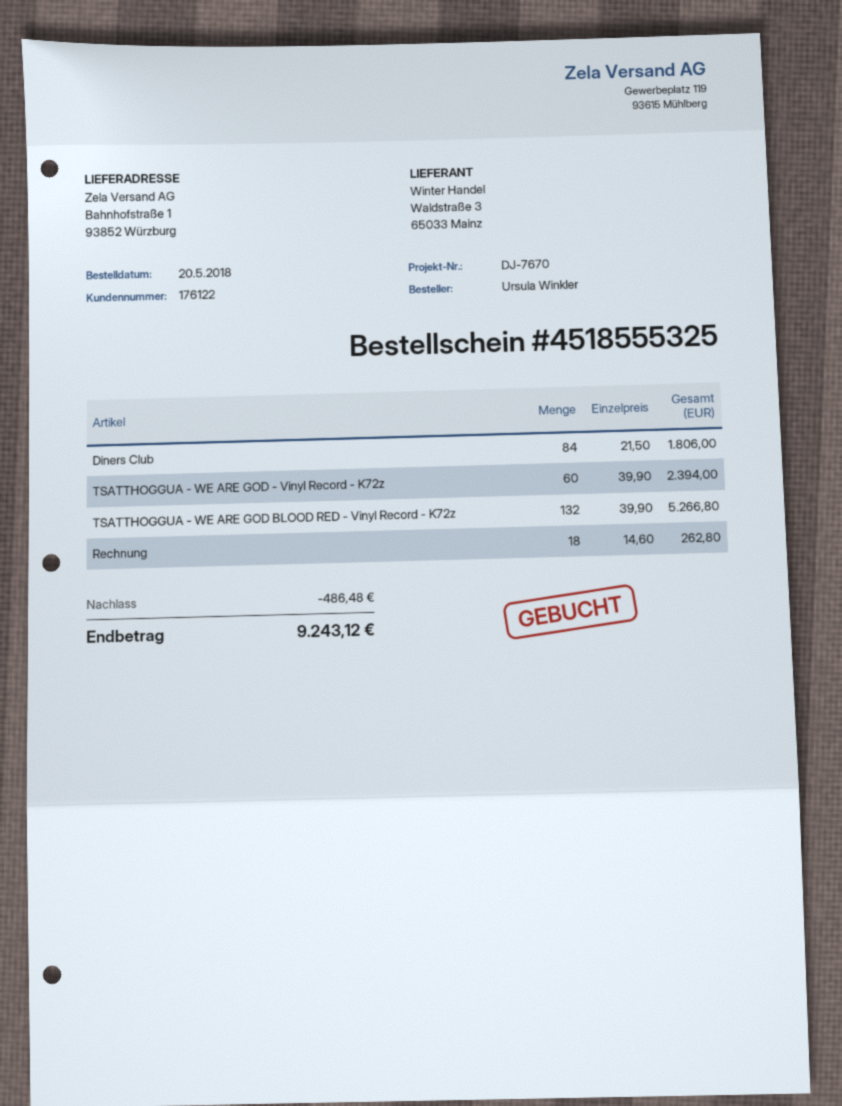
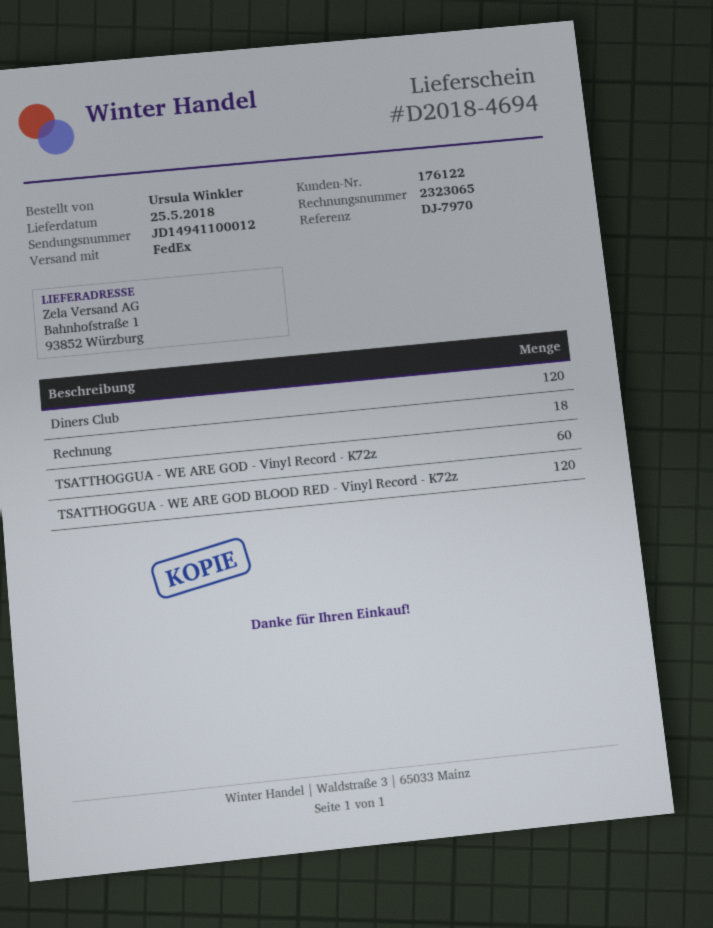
reference: DJ-7670 -> DJ-7970
Diners Club: 84 -> 120
TSATTHOGGUA - WE ARE GOD BLOOD RED - Vinyl Record - K72z: 132 -> 120

